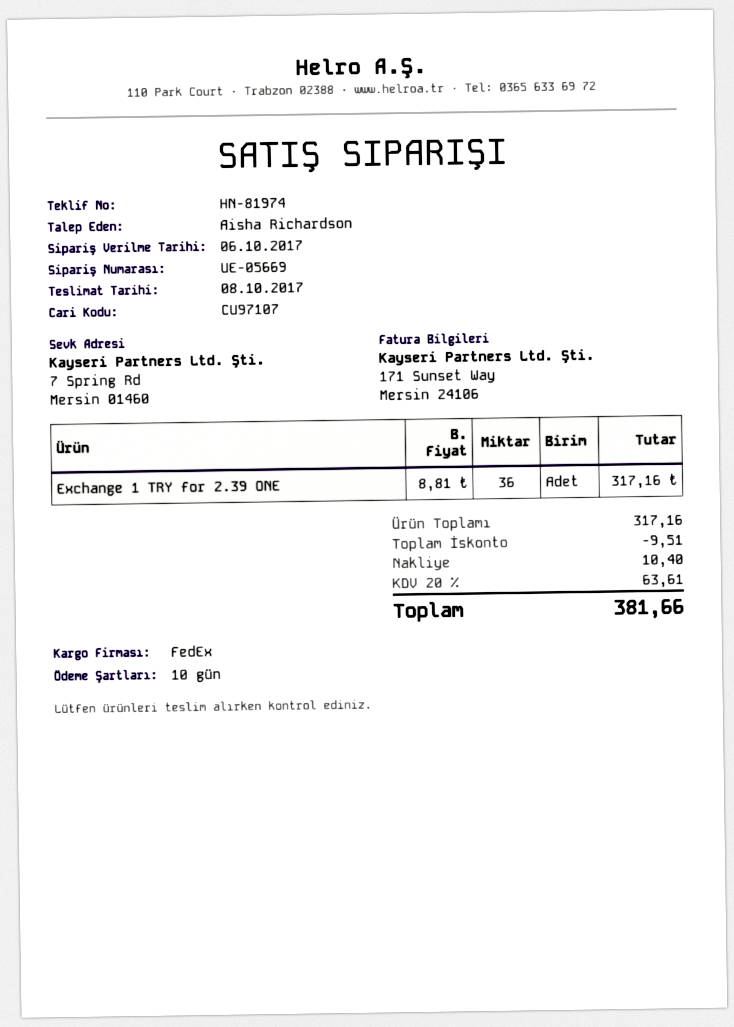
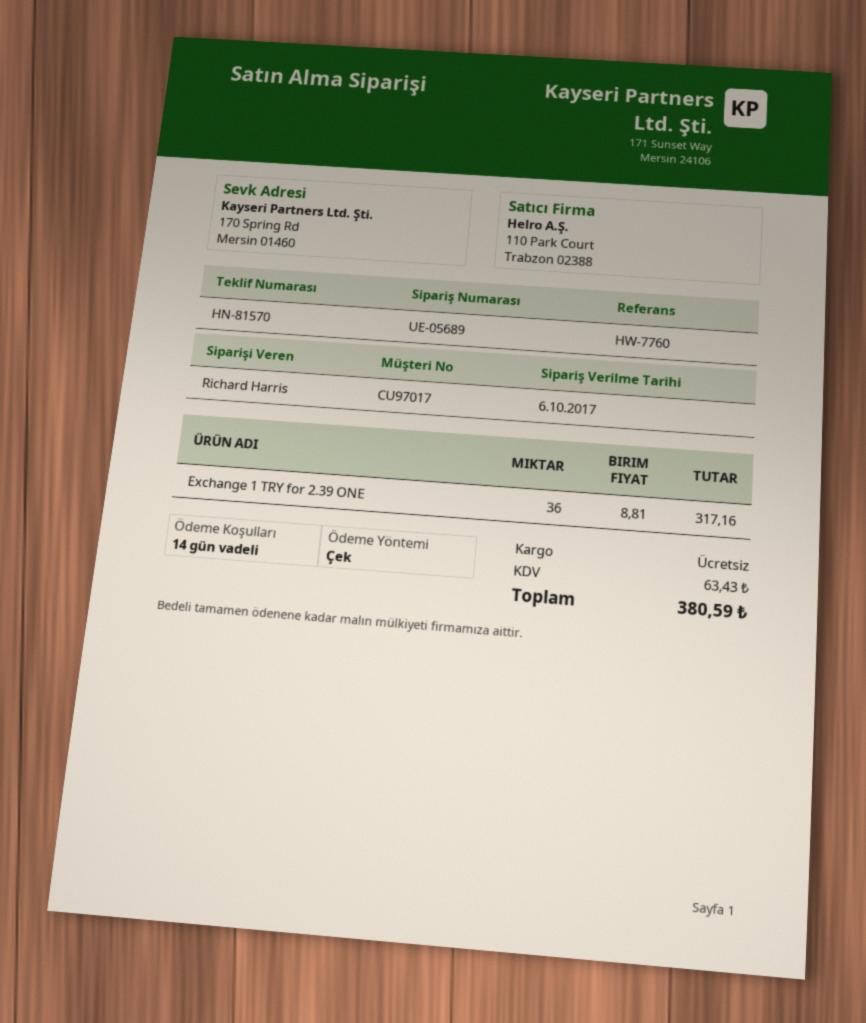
quote number: HN-81974 -> HN-81570
order number: UE-05669 -> UE-05689
payment terms: 10 days -> 14 days
customer number: CU97107 -> CU97017
ordered by: Aisha Richardson -> Richard Harris
ship to: 7 Spring Rd, Mersin 01460 -> 170 Spring Rd, Mersin 01460
discount: 9.51 -> none
shipping: 10.40 -> 0.00
tax: 63.61 -> 63.43
total: 381.66 -> 380.59

